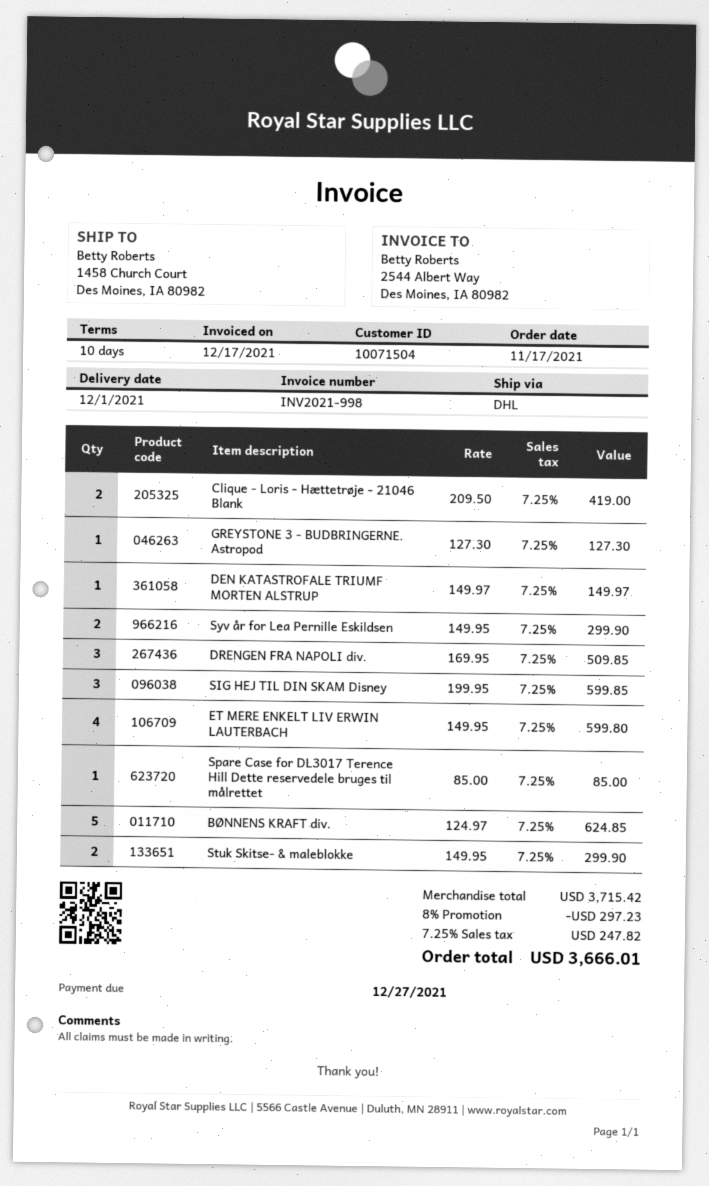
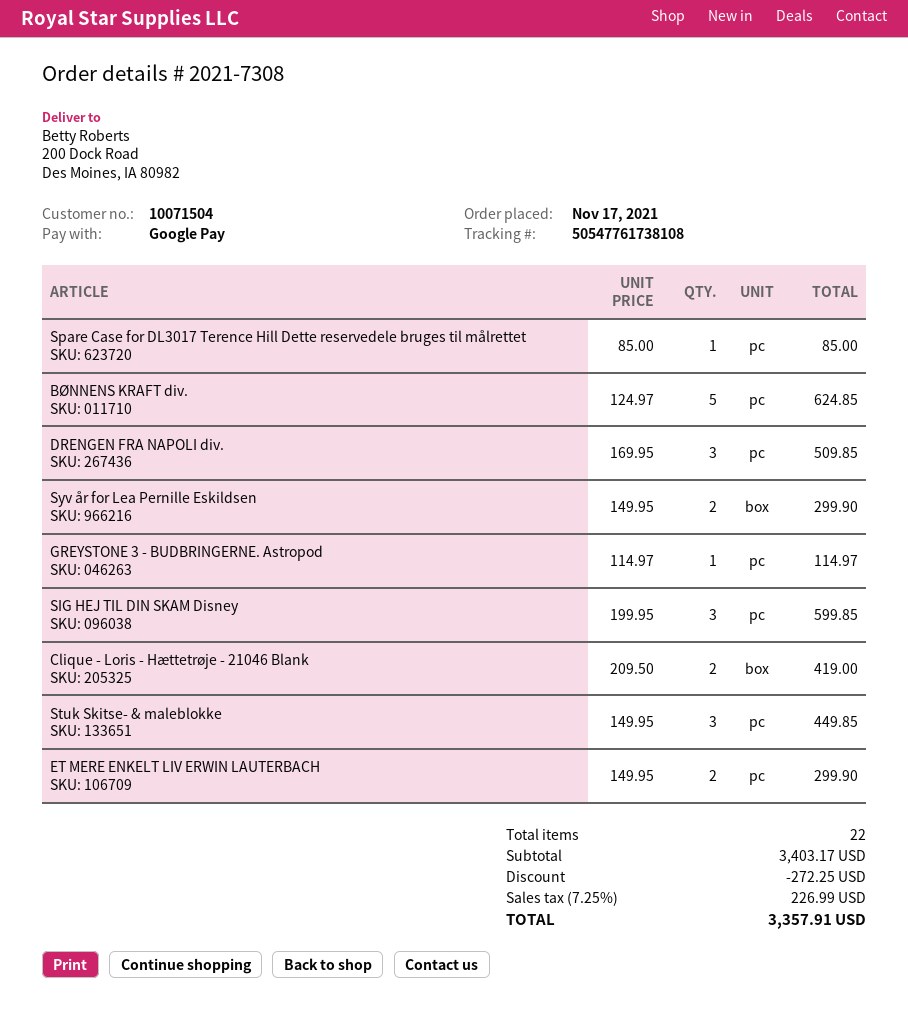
ship to: 1458 Church Court, Des Moines, IA 80982 -> 200 Dock Road, Des Moines, IA 80982
GREYSTONE 3 - BUDBRINGERNE. Astropod: 1 x 127.30 = 127.30 -> 1 x 114.97 = 114.97
DEN KATASTROFALE TRIUMF MORTEN ALSTRUP: 1 x 149.97 = 149.97 -> none
ET MERE ENKELT LIV ERWIN LAUTERBACH: 4 x 149.95 = 599.80 -> 2 x 149.95 = 299.90
Stuk Skitse- & maleblokke: 2 x 149.95 = 299.90 -> 3 x 149.95 = 449.85
subtotal: 3715.42 -> 3403.17
discount: 297.23 -> 272.25
tax: 7.25% = 247.82 -> 7.25% = 226.99
total: 3666.01 -> 3357.91

